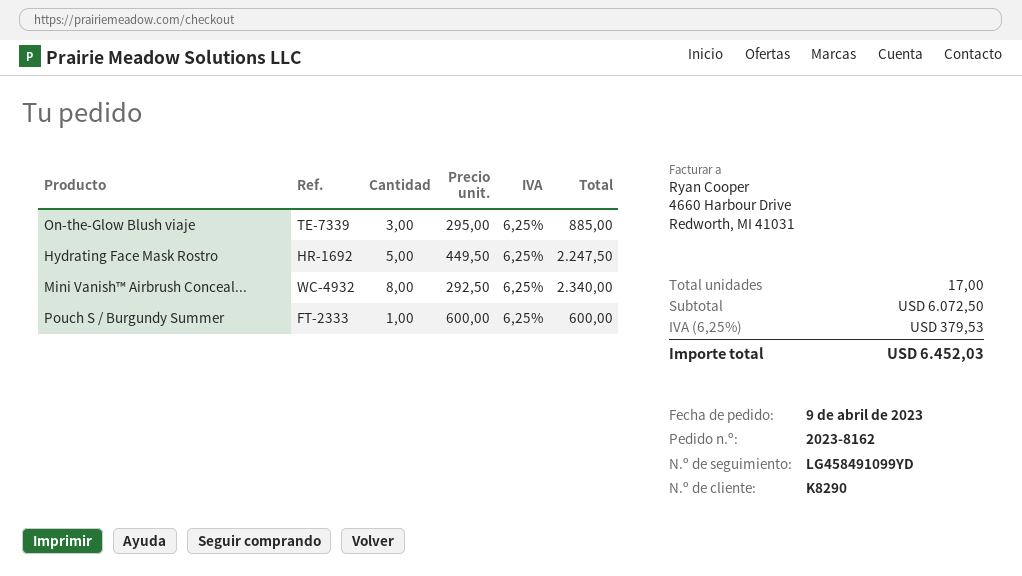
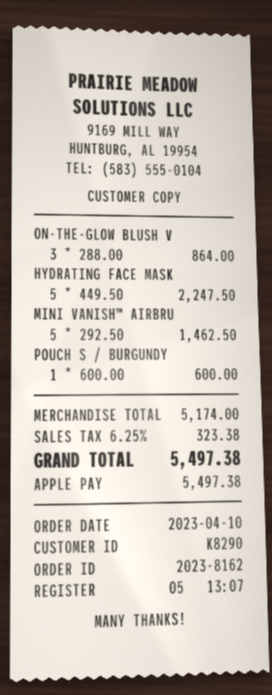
order date: 2023-04-09 -> 2023-04-10
On-the-Glow Blush viaje: 3 x 295.00 = 885.00 -> 3 x 288.00 = 864.00
Mini Vanish™ Airbrush Conceal...: 8 x 292.50 = 2340.00 -> 5 x 292.50 = 1462.50
subtotal: 6072.50 -> 5174.00
tax: 6.25% = 379.53 -> 6.25% = 323.38
total: 6452.03 -> 5497.38

